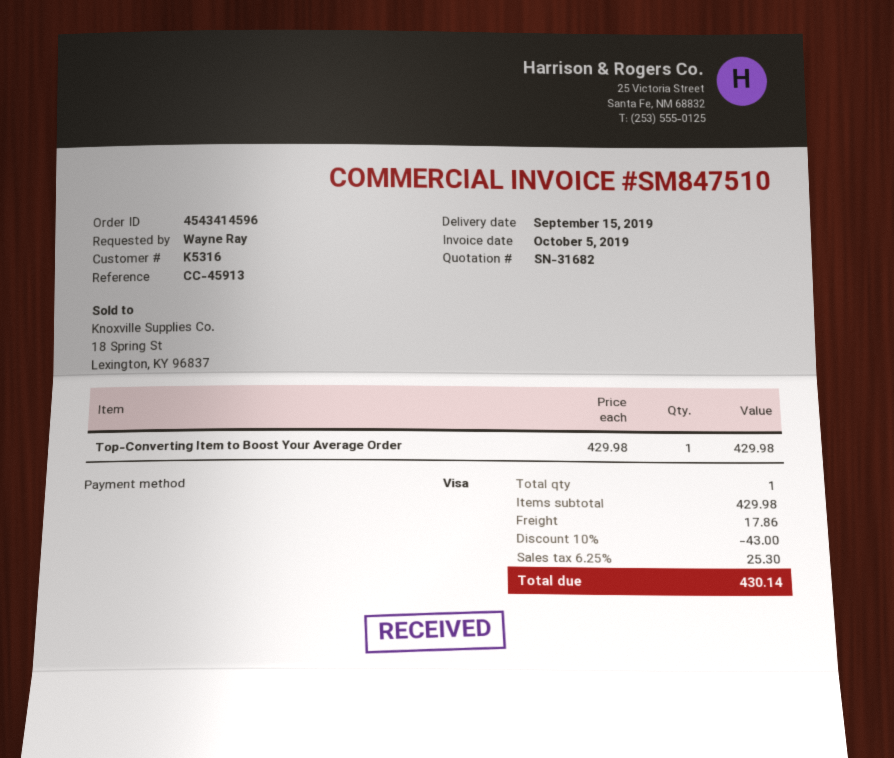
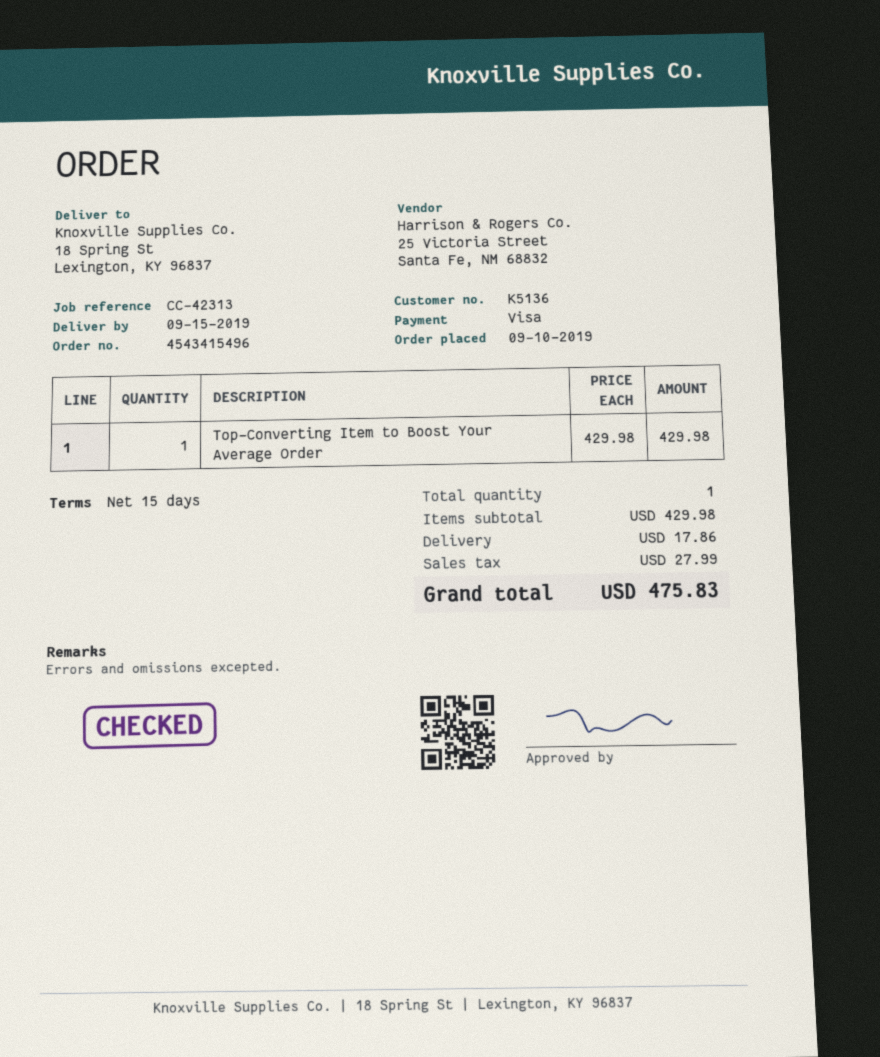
order number: 4543414596 -> 4543415496
customer number: K5316 -> K5136
reference: CC-45913 -> CC-42313
discount: 10% = 43.00 -> none
tax: 25.30 -> 27.99
total: 430.14 -> 475.83

